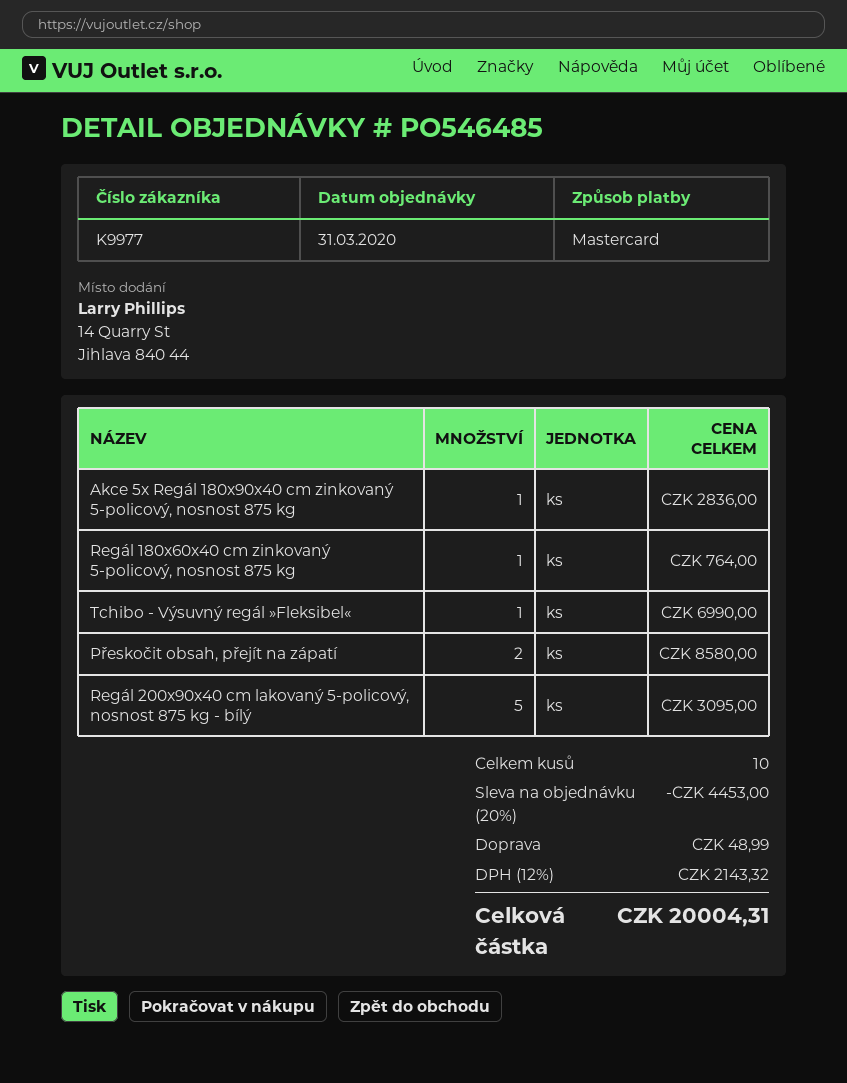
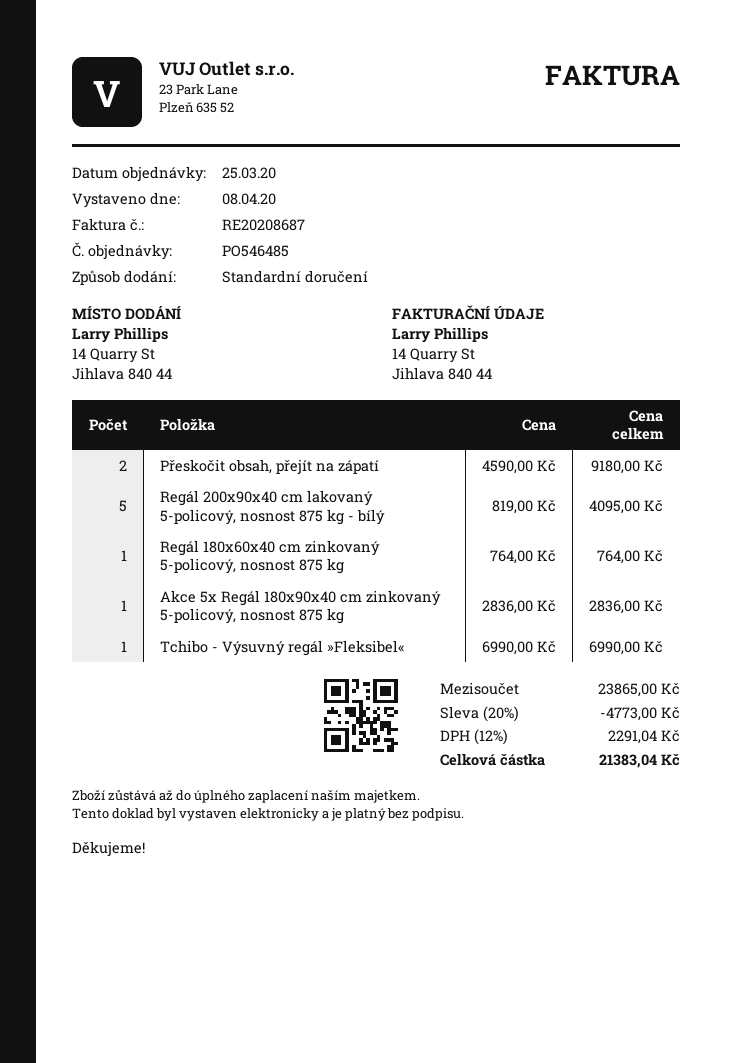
order date: 2020-03-31 -> 2020-03-25
Přeskočit obsah, přejít na zápatí: 2 for 8580.00 -> 2 for 9180.00
Regál 200x90x40 cm lakovaný 5-policový, nosnost 875 kg - bílý: 5 for 3095.00 -> 5 for 4095.00
discount: 20% = 4453.00 -> 20% = 4773.00
shipping: 48.99 -> none
tax: 12% = 2143.32 -> 12% = 2291.04
total: 20004.31 -> 21383.04

